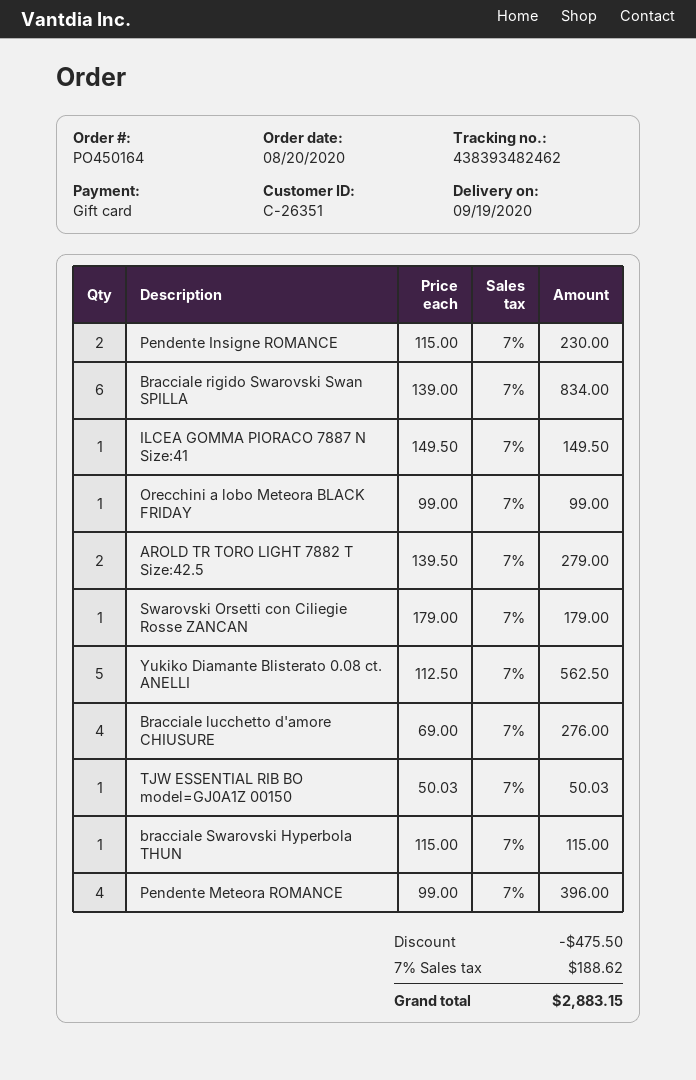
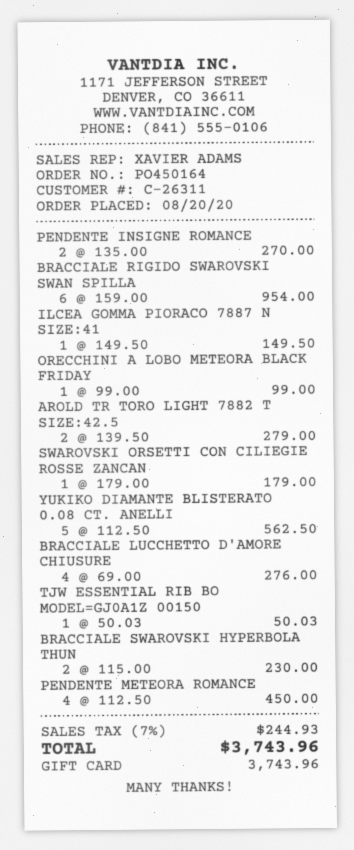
customer number: C-26351 -> C-26311
Pendente Insigne ROMANCE: 2 x 115.00 = 230.00 -> 2 x 135.00 = 270.00
Bracciale rigido Swarovski Swan SPILLA: 6 x 139.00 = 834.00 -> 6 x 159.00 = 954.00
bracciale Swarovski Hyperbola THUN: 1 x 115.00 = 115.00 -> 2 x 115.00 = 230.00
Pendente Meteora ROMANCE: 4 x 99.00 = 396.00 -> 4 x 112.50 = 450.00
discount: 475.50 -> none
tax: 7% = 188.62 -> 7% = 244.93
total: 2883.15 -> 3743.96

